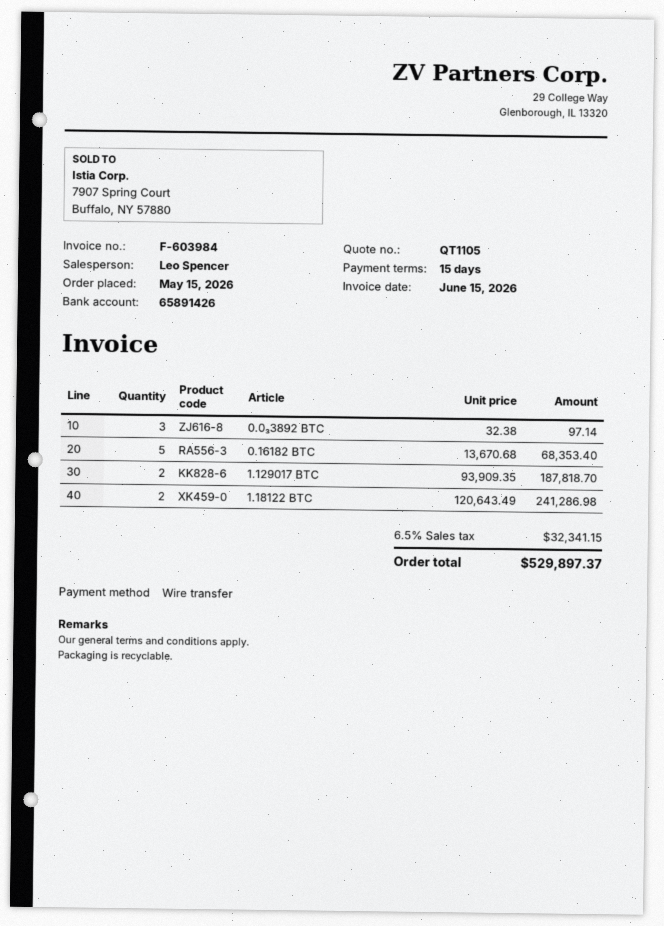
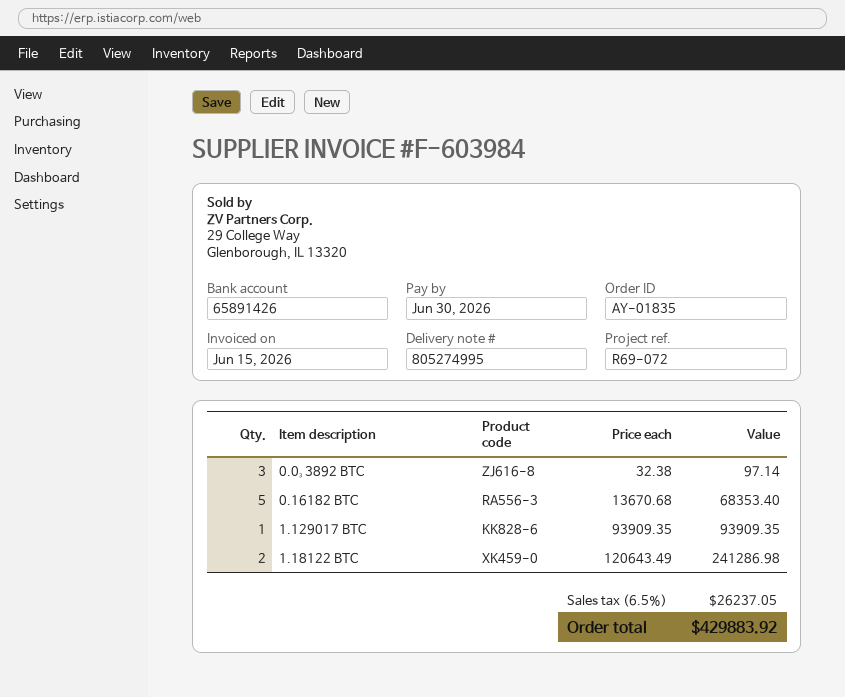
1.129017 BTC: 2 x 93909.35 = 187818.70 -> 1 x 93909.35 = 93909.35
tax: 6.5% = 32341.15 -> 6.5% = 26237.05
total: 529897.37 -> 429883.92

